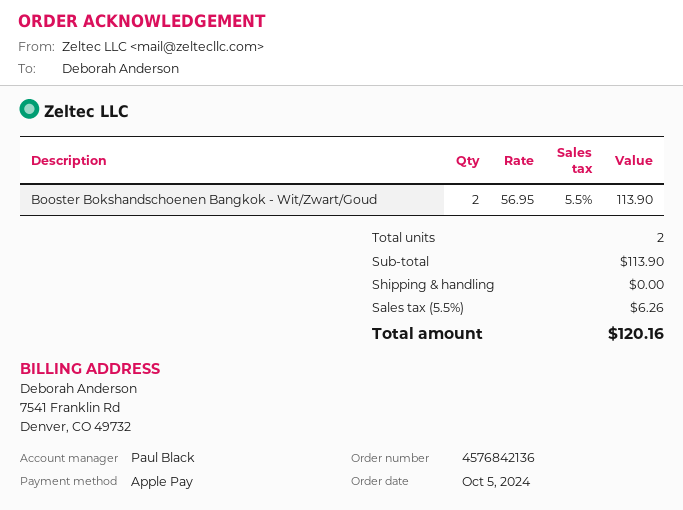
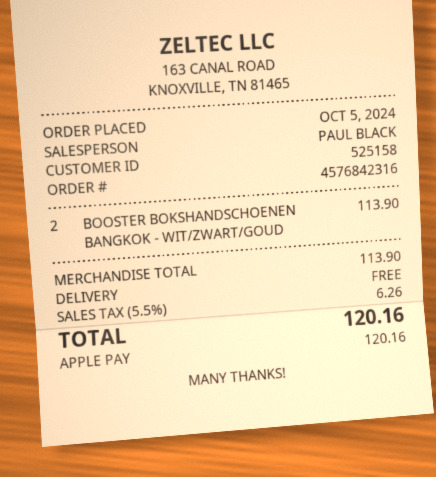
order number: 4576842136 -> 4576842316

